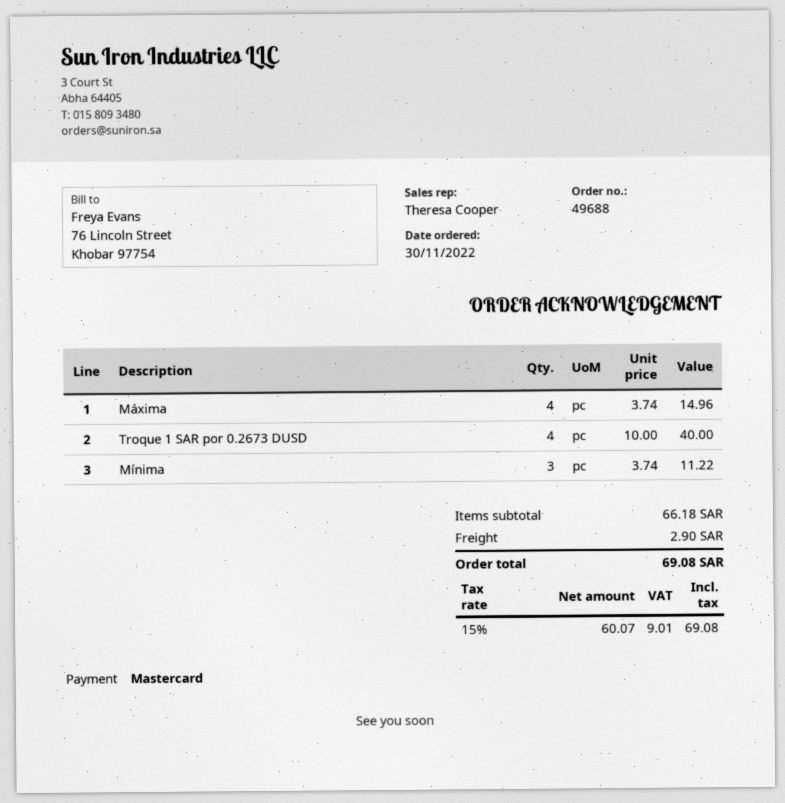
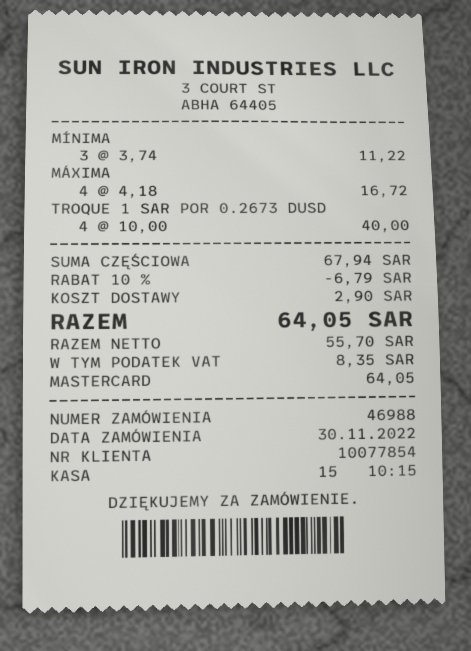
order number: 49688 -> 46988
Máxima: 4 x 3.74 = 14.96 -> 4 x 4.18 = 16.72
subtotal: 66.18 -> 67.94
discount: none -> 10% = 6.79
net: 60.07 -> 55.70
tax: 9.01 -> 8.35
total: 69.08 -> 64.05

